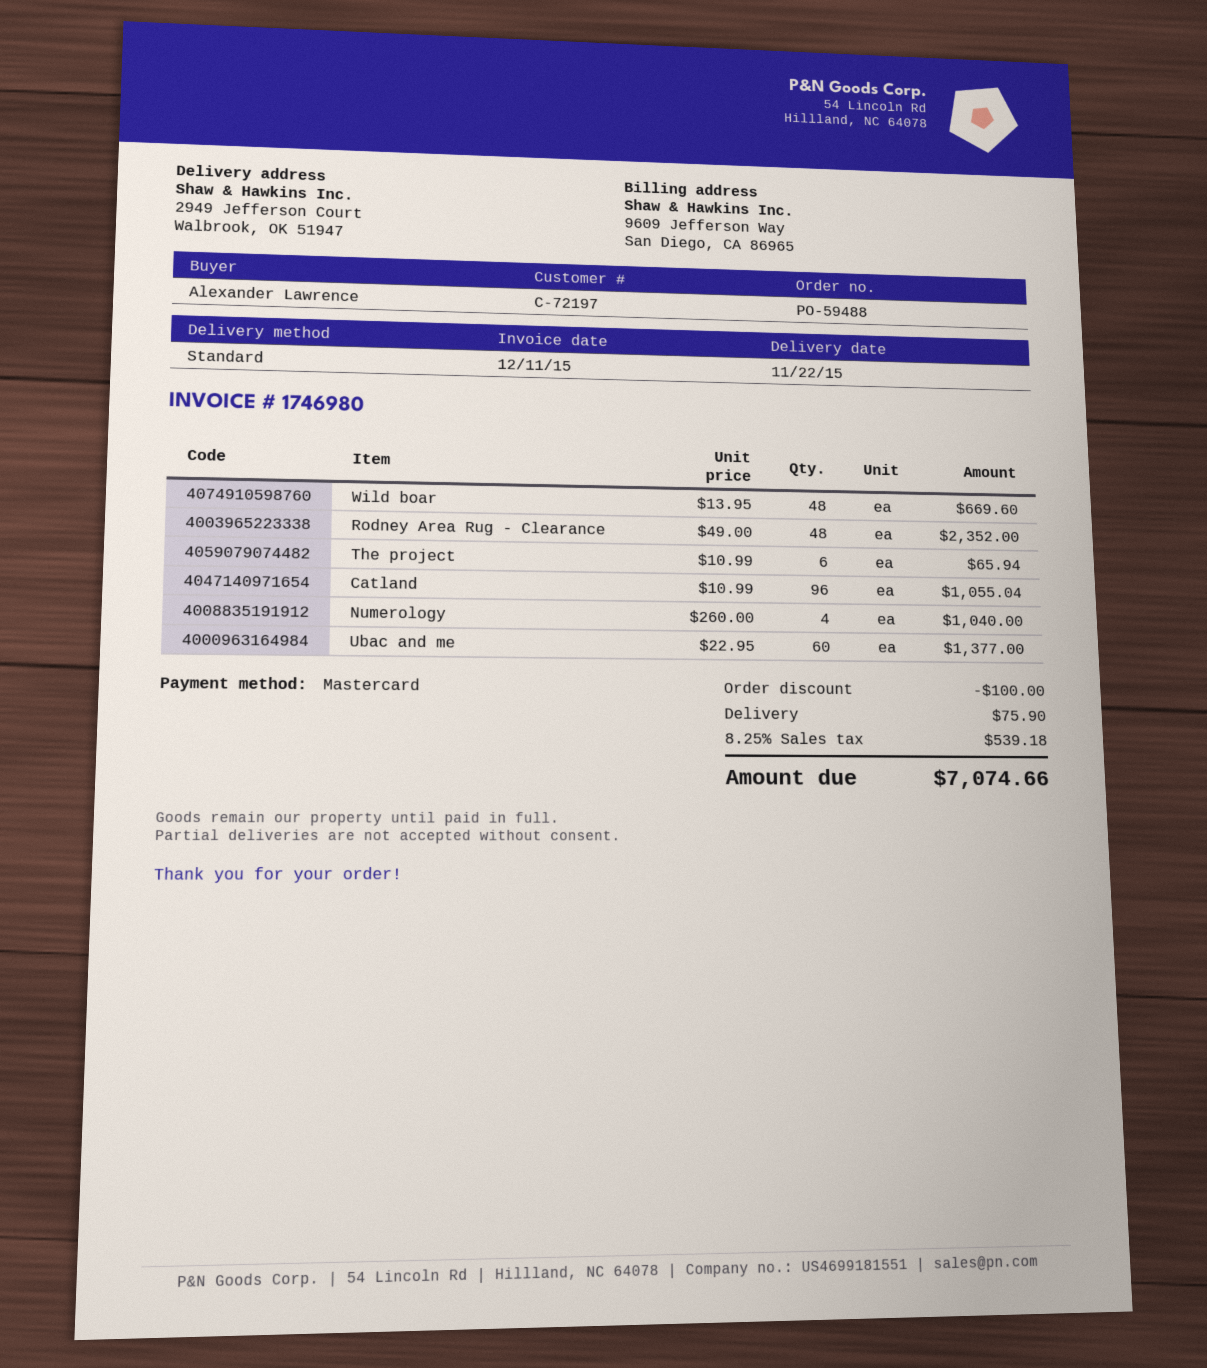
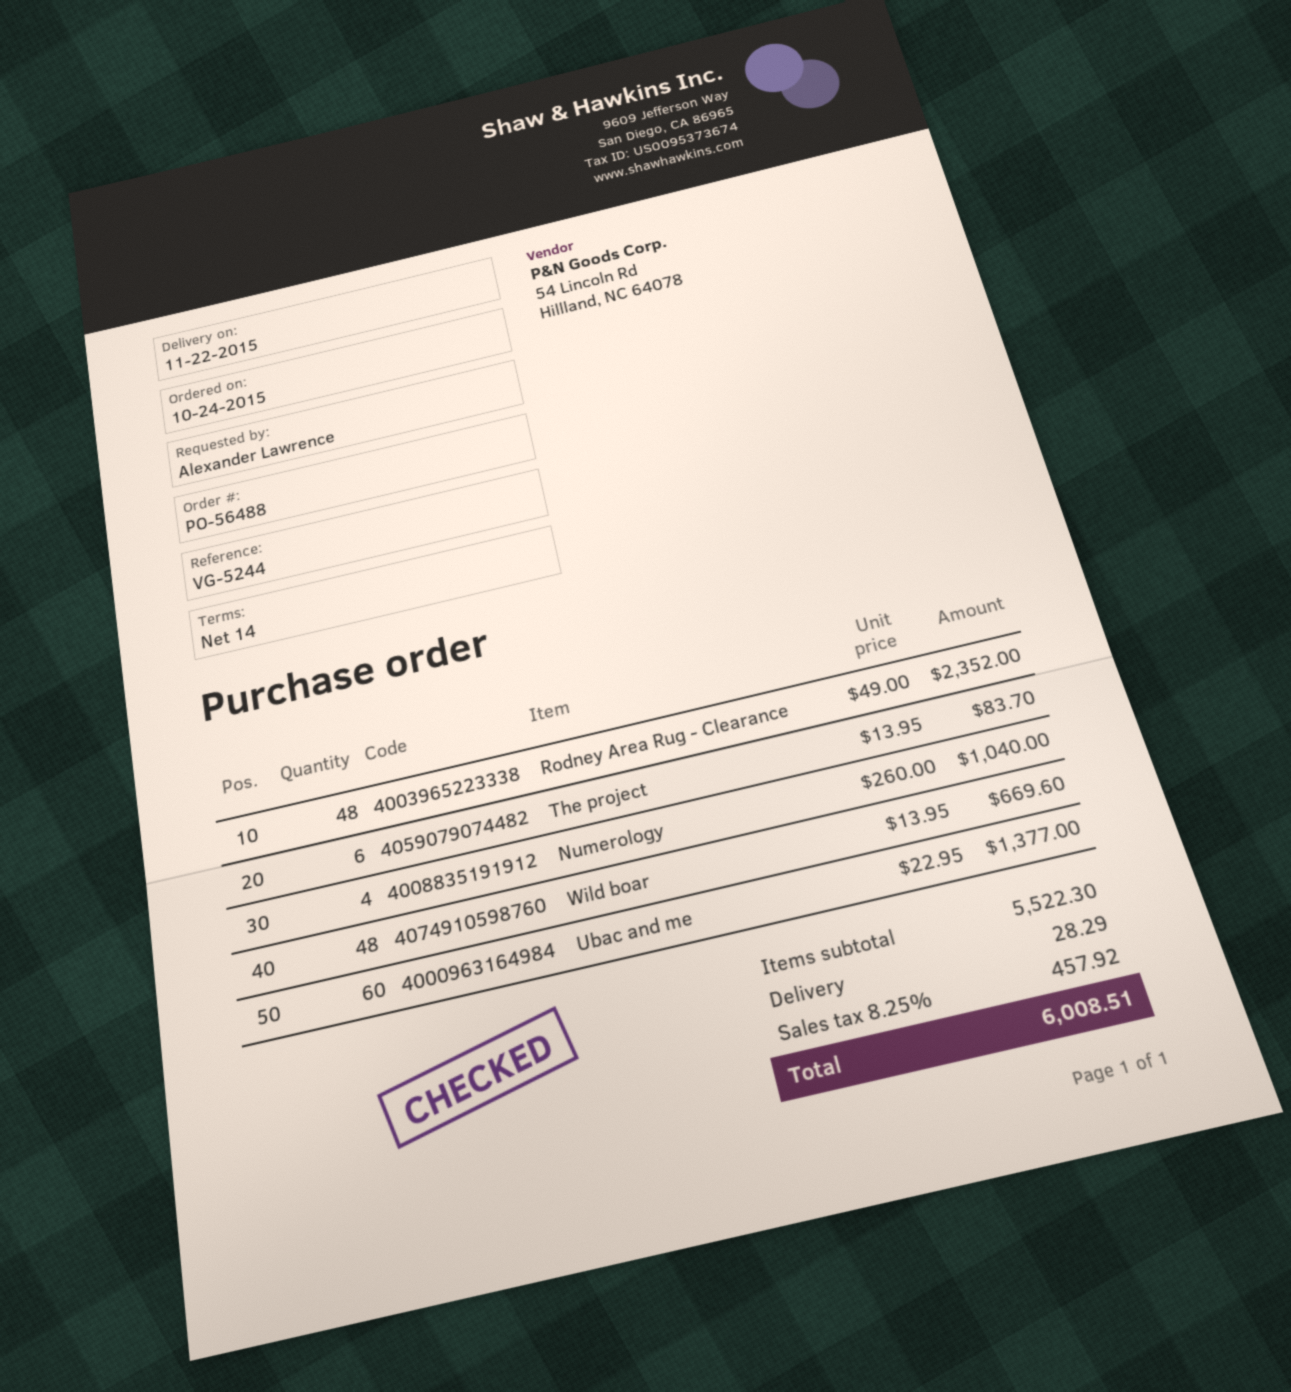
order number: PO-59488 -> PO-56488
The project: 6 x 10.99 = 65.94 -> 6 x 13.95 = 83.70
Catland: 96 x 10.99 = 1055.04 -> none
discount: 100.00 -> none
shipping: 75.90 -> 28.29
tax: 8.25% = 539.18 -> 8.25% = 457.92
total: 7074.66 -> 6008.51

